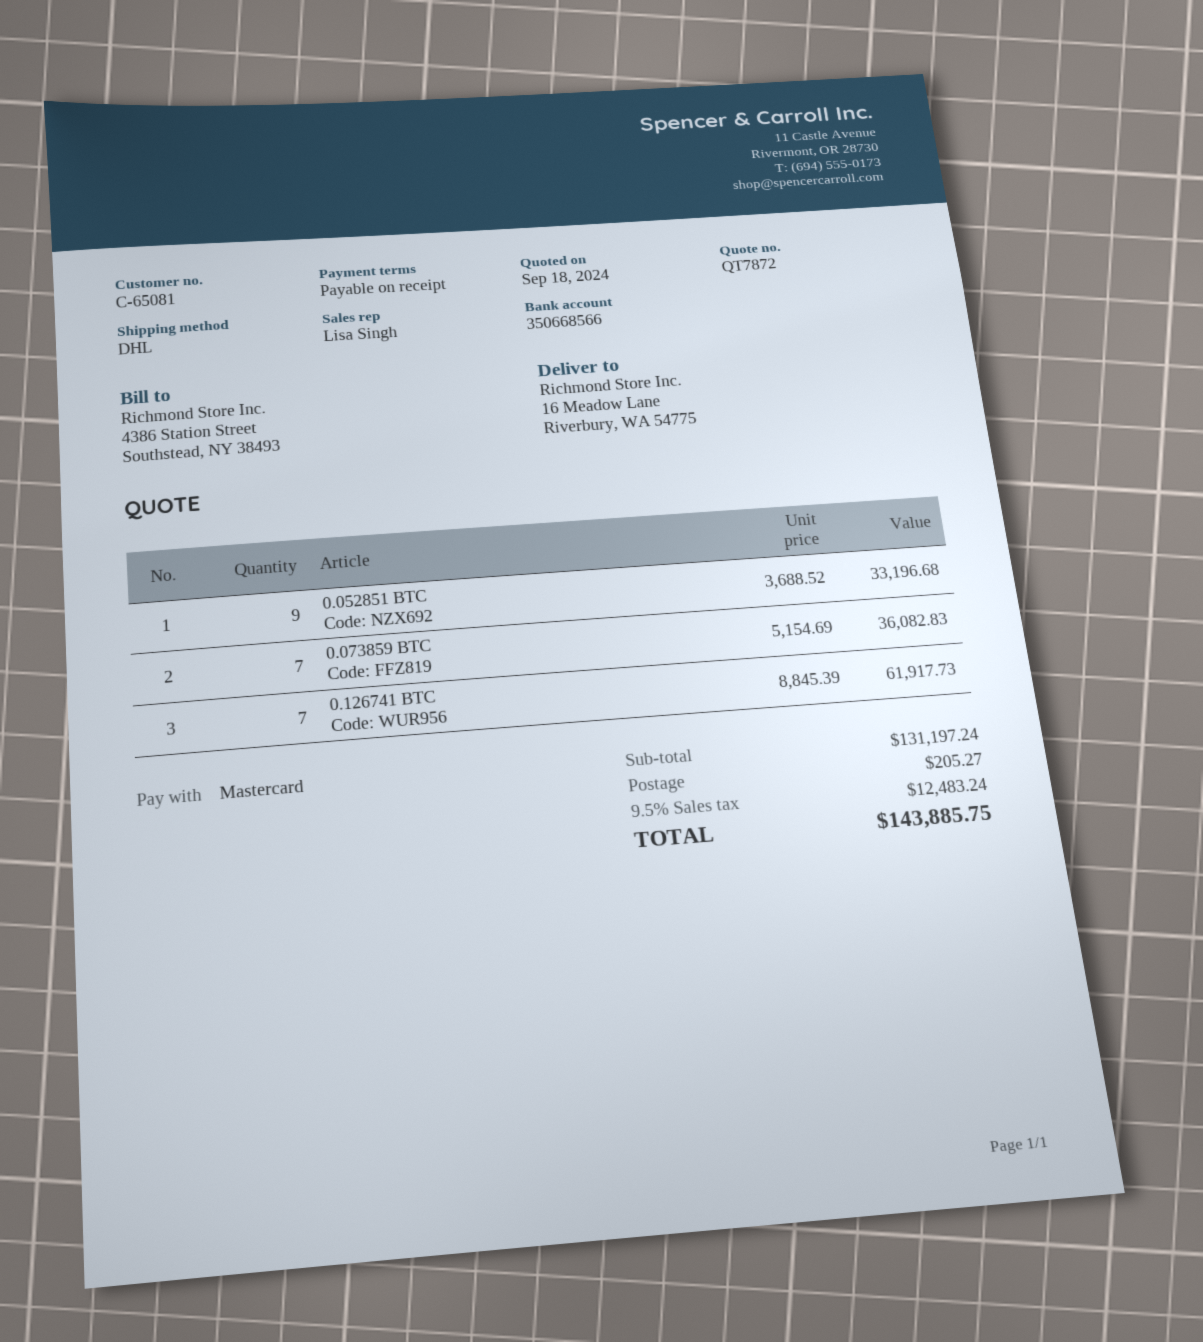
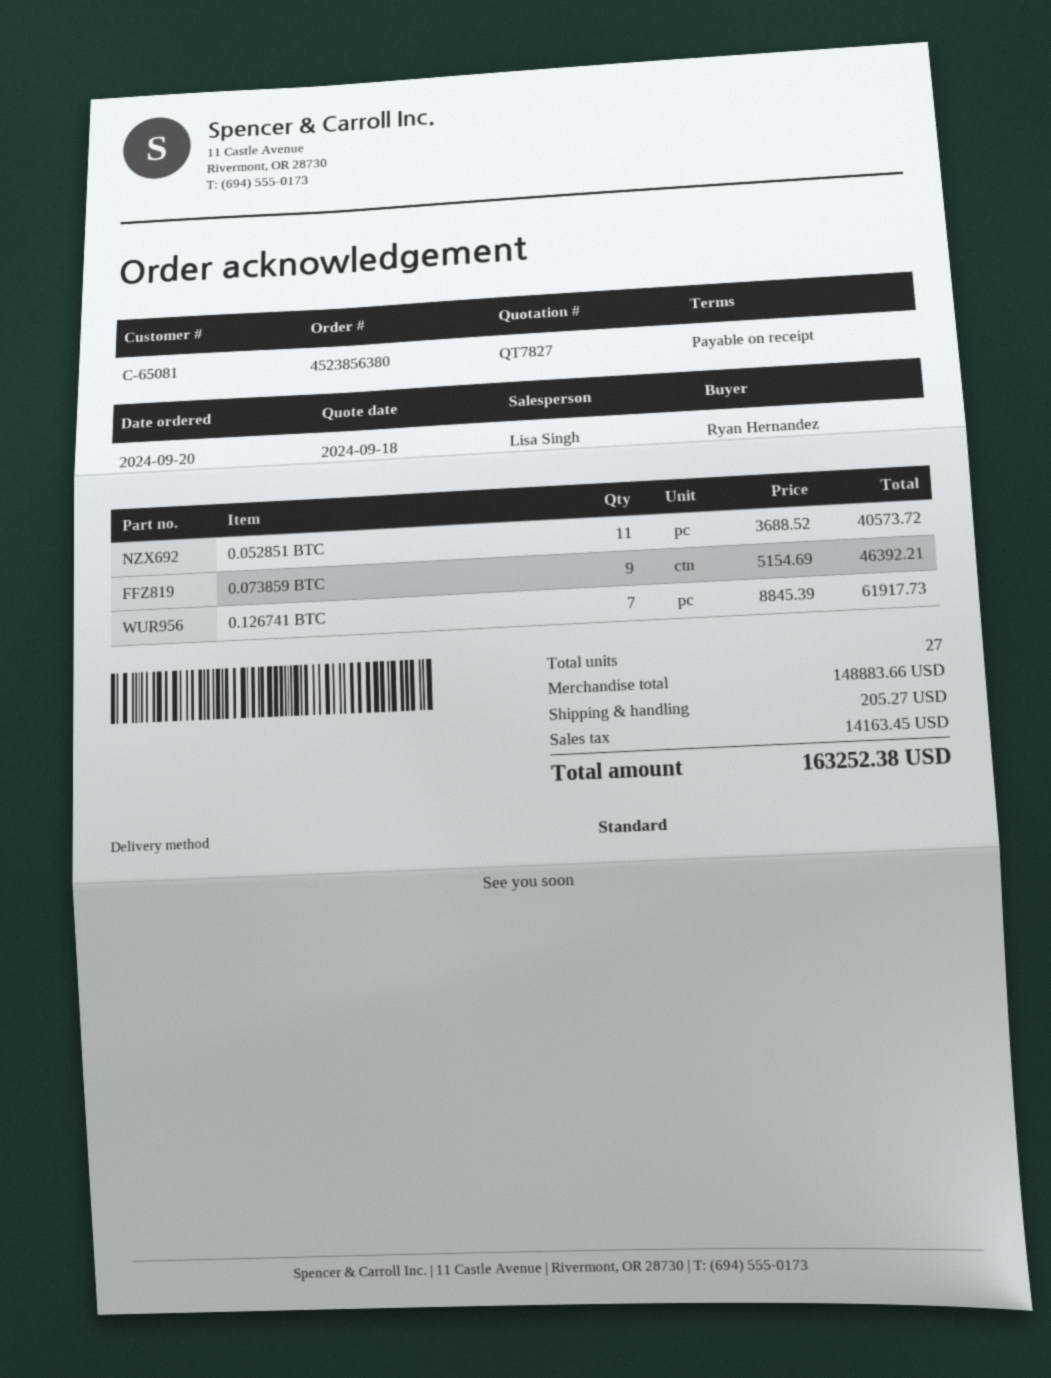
quote number: QT7872 -> QT7827
shipping method: DHL -> standard
0.052851 BTC: 9 x 3688.52 = 33196.68 -> 11 x 3688.52 = 40573.72
0.073859 BTC: 7 x 5154.69 = 36082.83 -> 9 x 5154.69 = 46392.21
subtotal: 131197.24 -> 148883.66
tax: 12483.24 -> 14163.45
total: 143885.75 -> 163252.38

